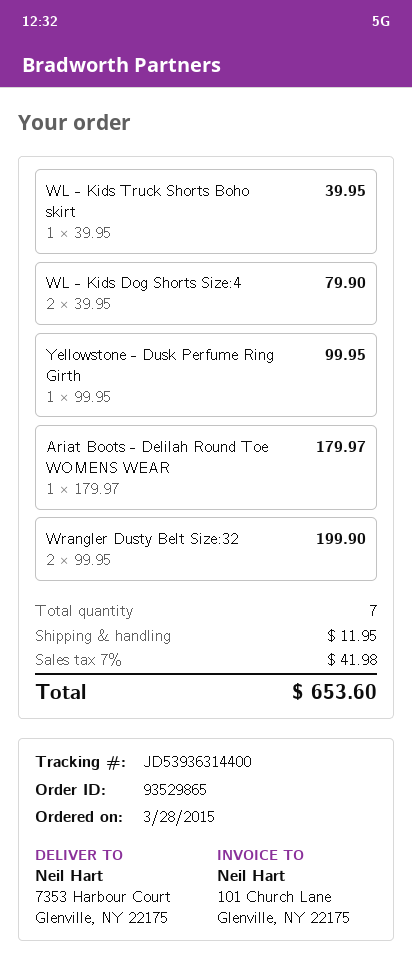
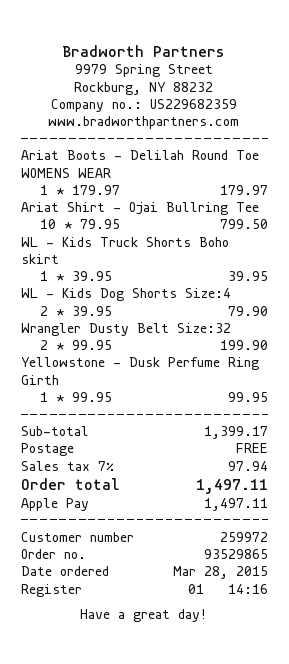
Ariat Shirt - Ojai Bullring Tee: none -> 10 x 79.95 = 799.50
shipping: 11.95 -> 0.00
tax: 7% = 41.98 -> 7% = 97.94
total: 653.60 -> 1497.11

